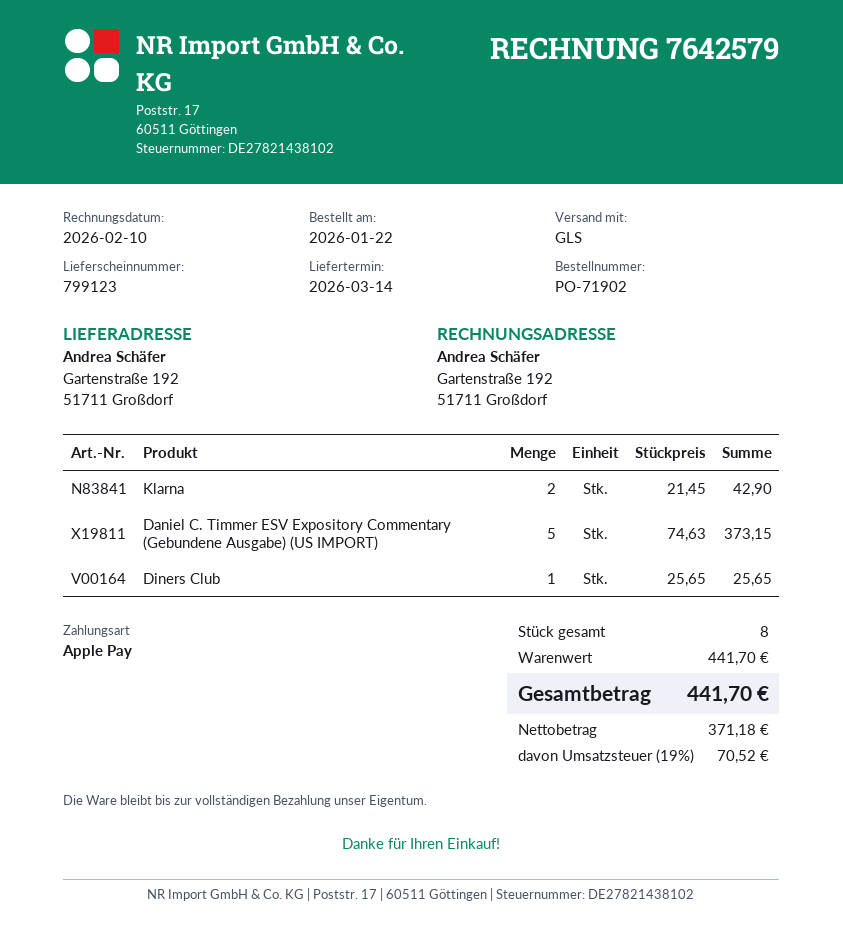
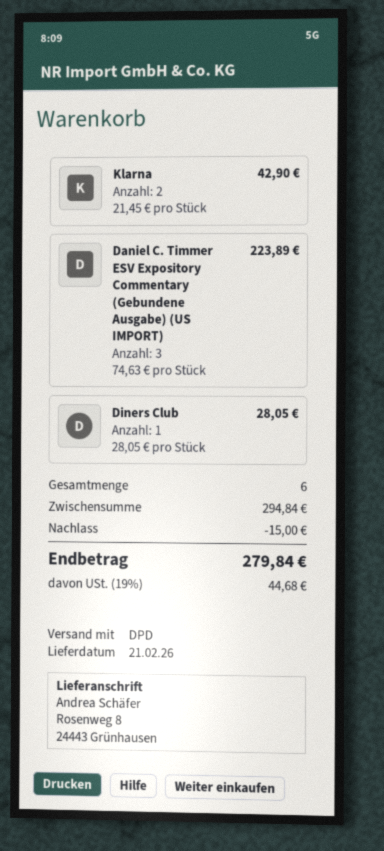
delivery date: 2026-03-14 -> 2026-02-21
shipping method: GLS -> DPD
ship to: Gartenstraße 192, 51711 Großdorf -> Rosenweg 8, 24443 Grünhausen
Daniel C. Timmer ESV Expository Commentary (Gebundene Ausgabe) (US IMPORT): 5 x 74.63 = 373.15 -> 3 x 74.63 = 223.89
Diners Club: 1 x 25.65 = 25.65 -> 1 x 28.05 = 28.05
total quantity: 8 -> 6
subtotal: 441.70 -> 294.84
discount: none -> 15.00
tax: 19% = 70.52 -> 19% = 44.68
total: 441.70 -> 279.84

